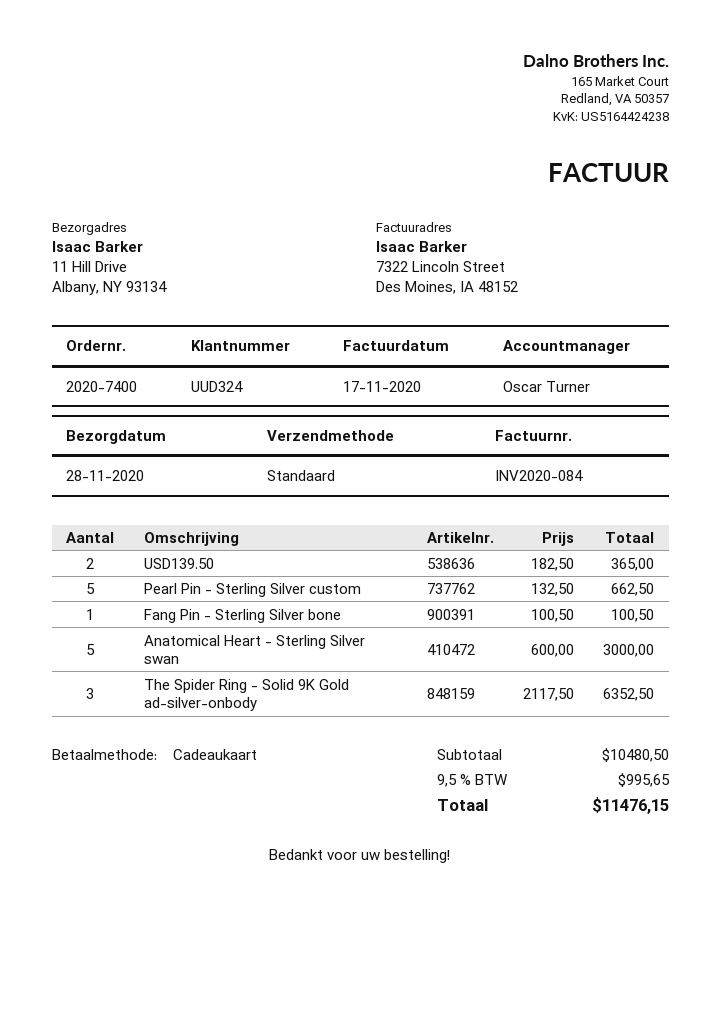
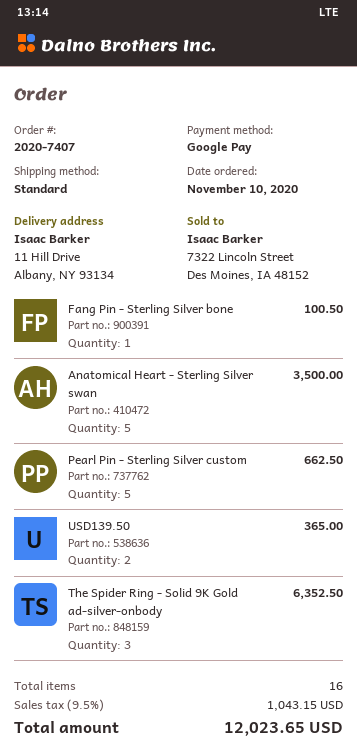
order number: 2020-7400 -> 2020-7407
payment method: gift card -> Google Pay
Anatomical Heart - Sterling Silver swan: 5 for 3000.00 -> 5 for 3500.00
tax: 9.5% = 995.65 -> 9.5% = 1043.15
total: 11476.15 -> 12023.65

